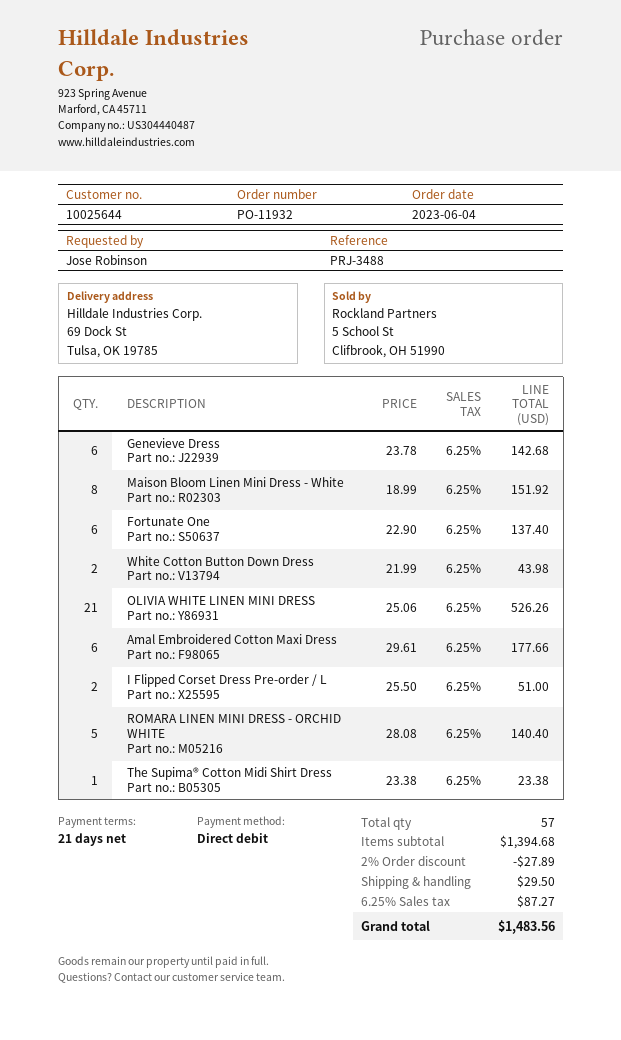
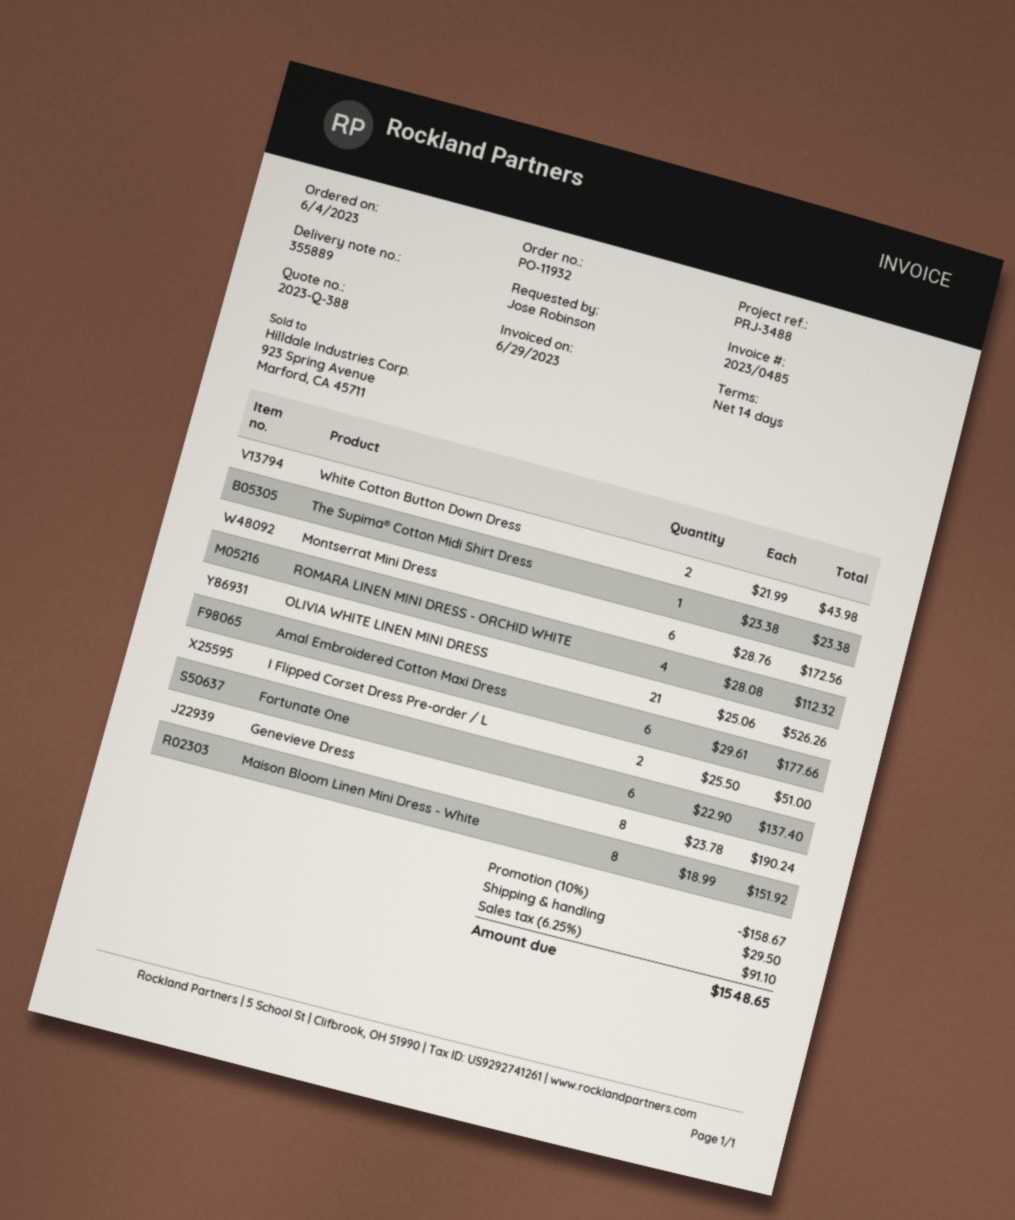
payment terms: 21 days -> 14 days
Genevieve Dress: 6 x 23.78 = 142.68 -> 8 x 23.78 = 190.24
ROMARA LINEN MINI DRESS - ORCHID WHITE: 5 x 28.08 = 140.40 -> 4 x 28.08 = 112.32
Montserrat Mini Dress: none -> 6 x 28.76 = 172.56
discount: 2% = 27.89 -> 10% = 158.67
tax: 6.25% = 87.27 -> 6.25% = 91.10
total: 1483.56 -> 1548.65

